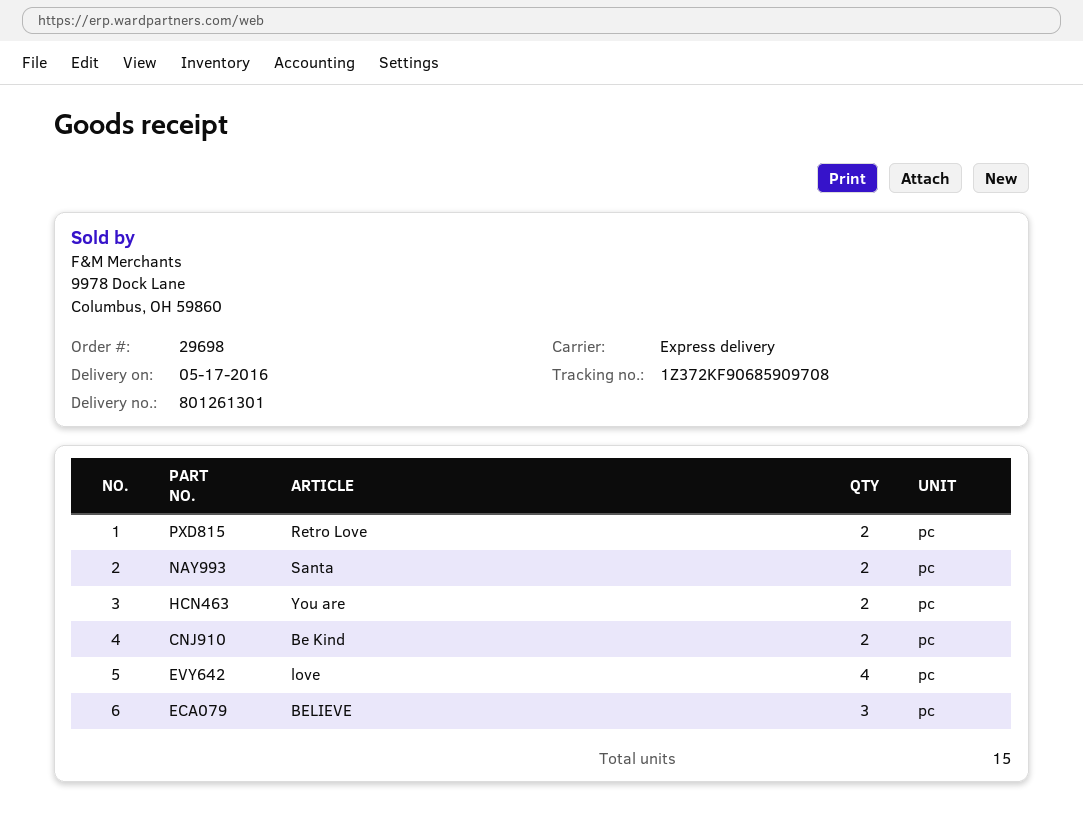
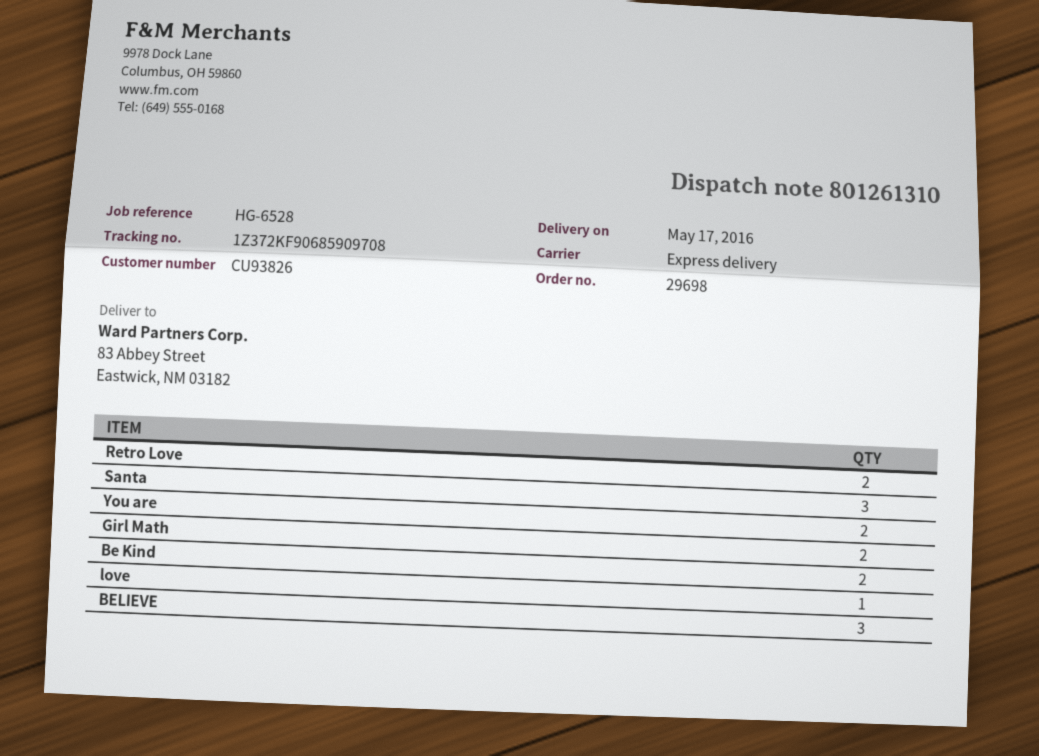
delivery note number: 801261301 -> 801261310
Santa: 2 -> 3
love: 4 -> 1
Girl Math: none -> 2

